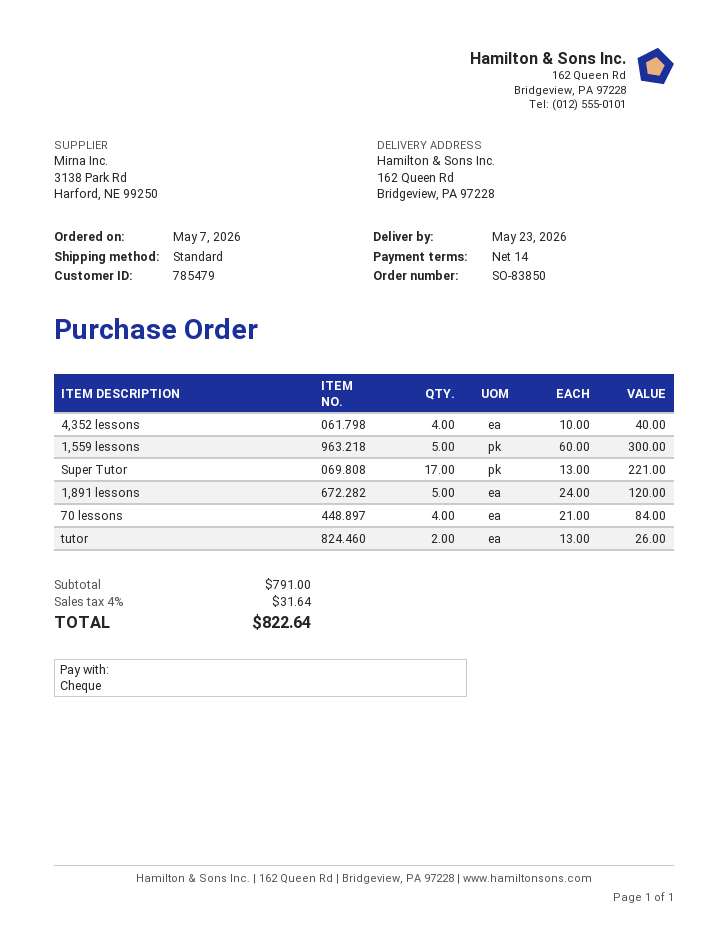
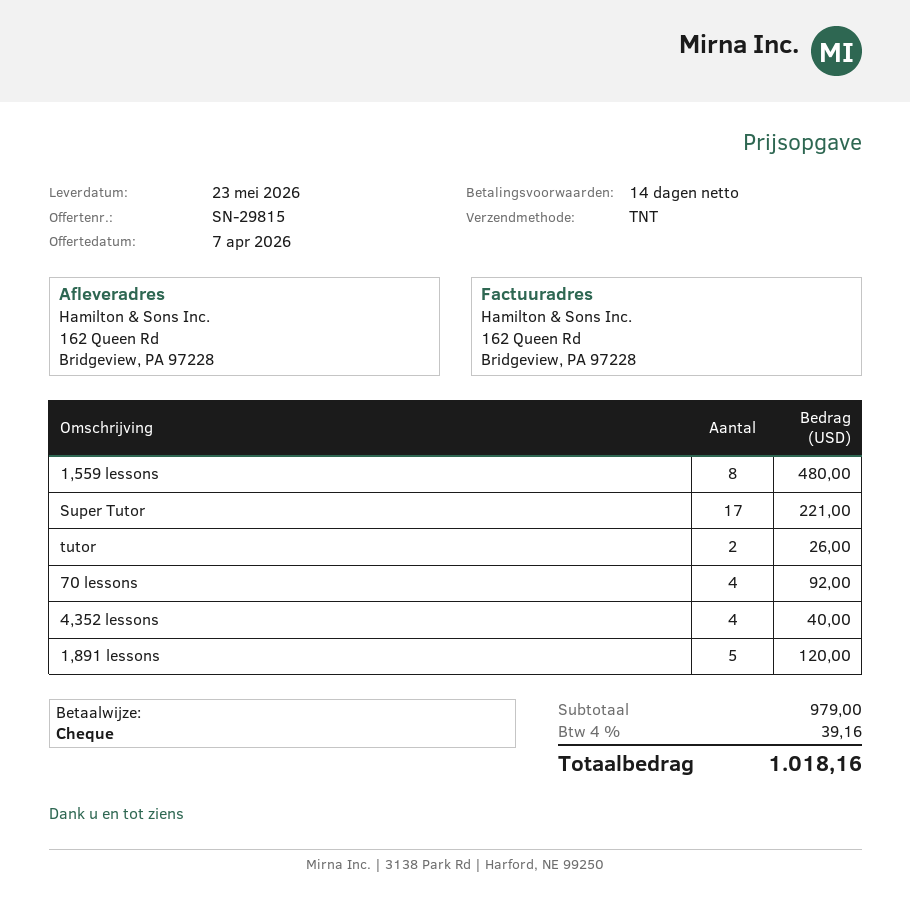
shipping method: standard -> TNT
1,559 lessons: 5 for 300.00 -> 8 for 480.00
70 lessons: 4 for 84.00 -> 4 for 92.00
subtotal: 791.00 -> 979.00
tax: 4% = 31.64 -> 4% = 39.16
total: 822.64 -> 1018.16

